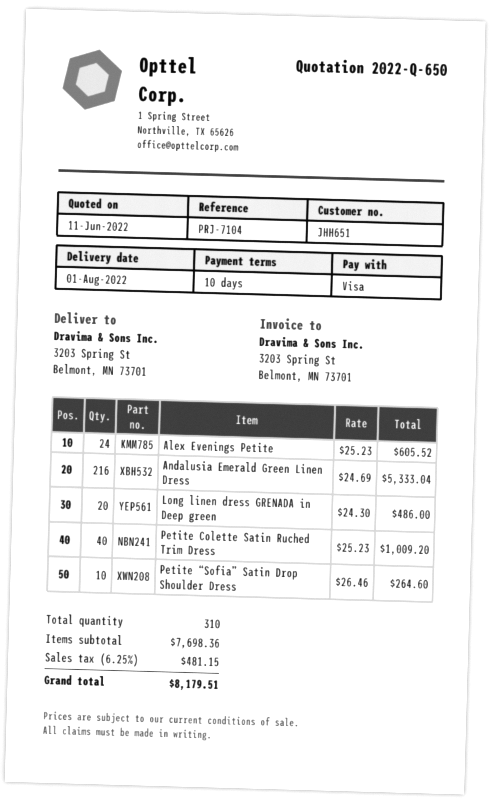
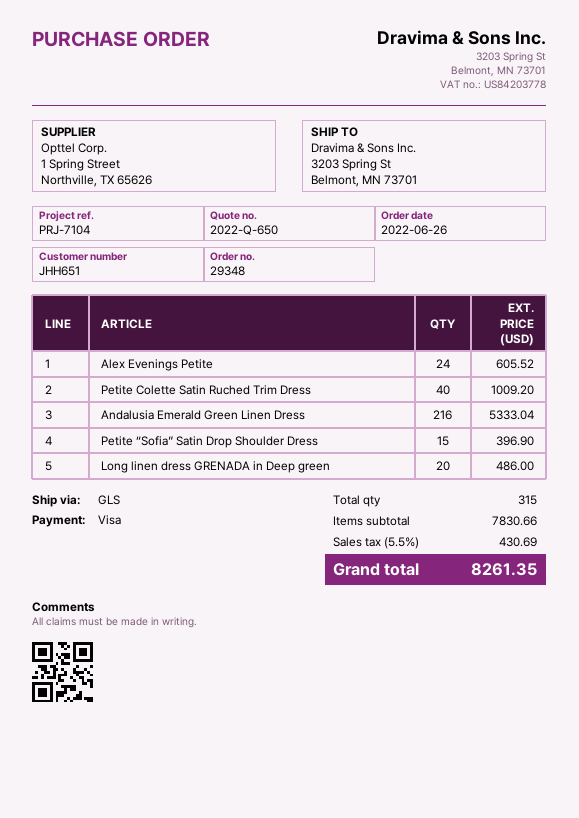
Petite “Sofia” Satin Drop Shoulder Dress: 10 for 264.60 -> 15 for 396.90
total quantity: 310 -> 315
subtotal: 7698.36 -> 7830.66
tax: 6.25% = 481.15 -> 5.5% = 430.69
total: 8179.51 -> 8261.35

